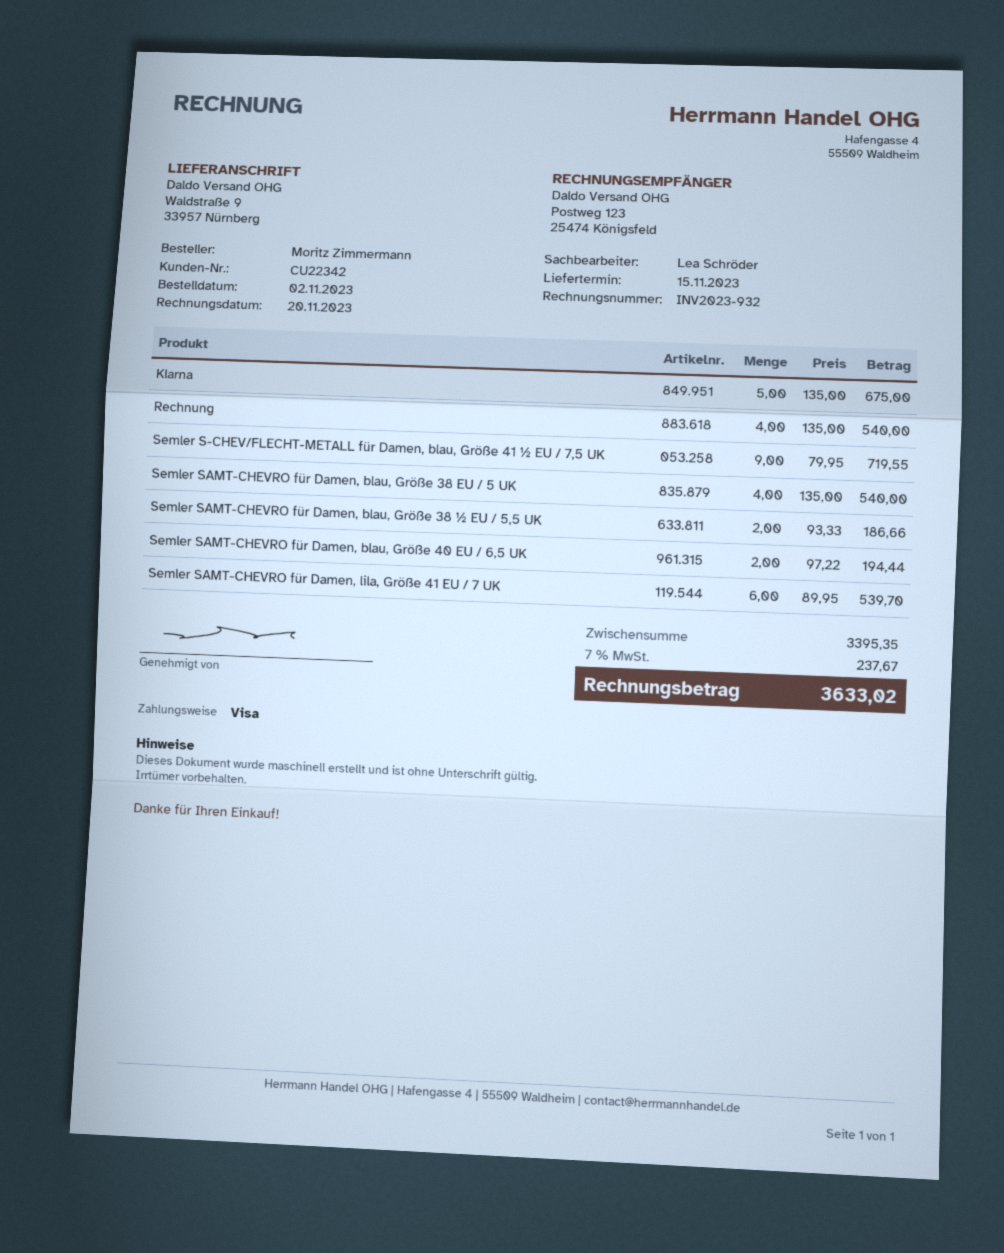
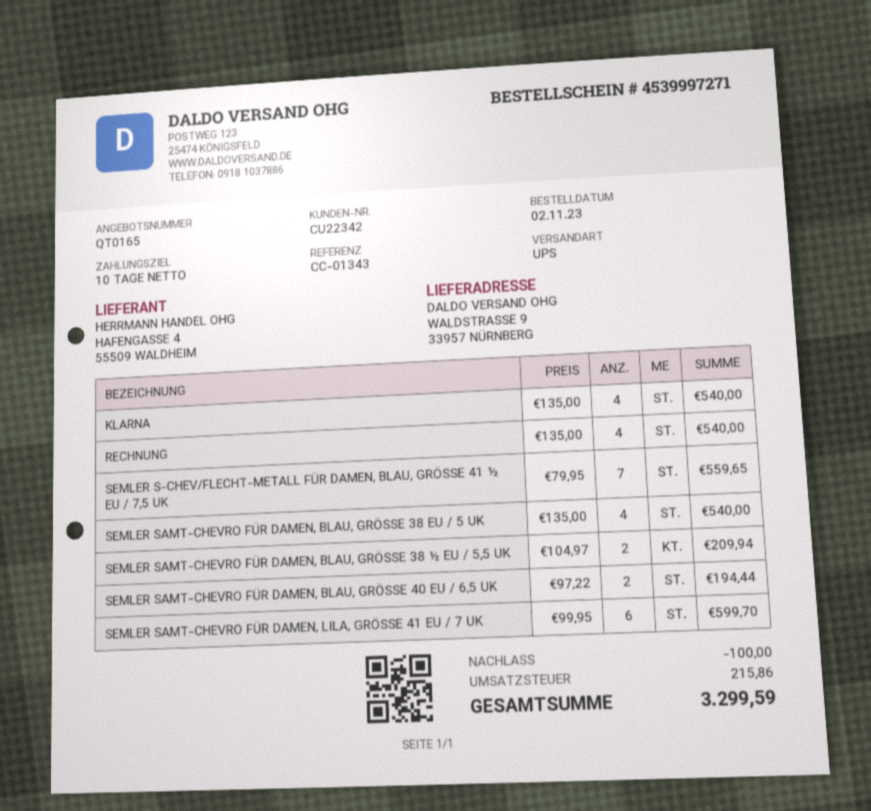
Klarna: 5 x 135.00 = 675.00 -> 4 x 135.00 = 540.00
Semler S-CHEV/FLECHT-METALL für Damen, blau, Größe 41 ½ EU / 7,5 UK: 9 x 79.95 = 719.55 -> 7 x 79.95 = 559.65
Semler SAMT-CHEVRO für Damen, blau, Größe 38 ½ EU / 5,5 UK: 2 x 93.33 = 186.66 -> 2 x 104.97 = 209.94
Semler SAMT-CHEVRO für Damen, lila, Größe 41 EU / 7 UK: 6 x 89.95 = 539.70 -> 6 x 99.95 = 599.70
discount: none -> 100.00
tax: 237.67 -> 215.86
total: 3633.02 -> 3299.59

